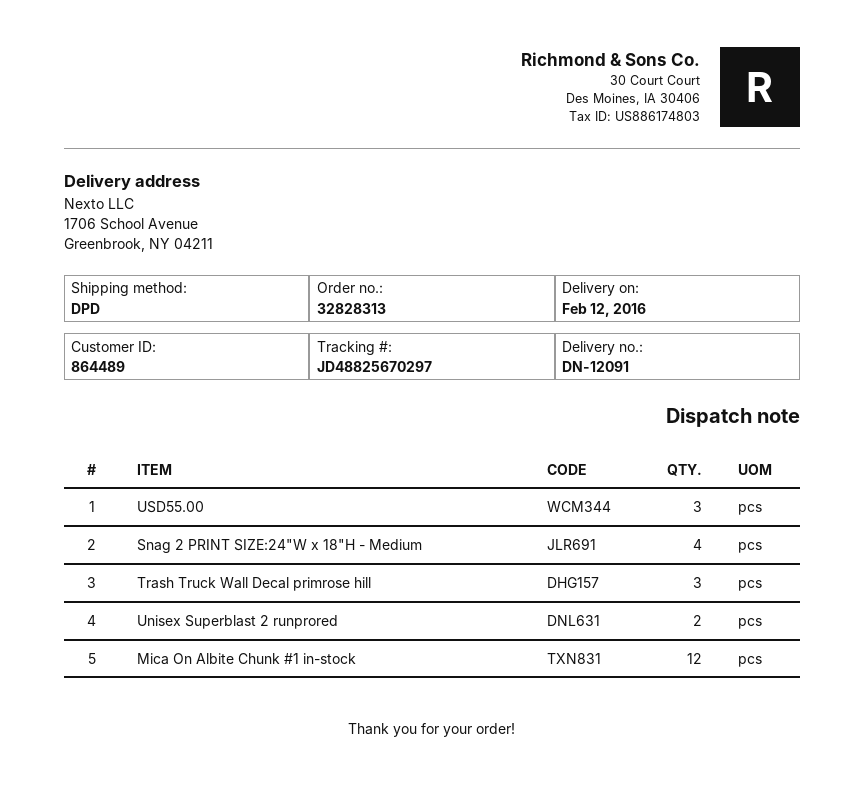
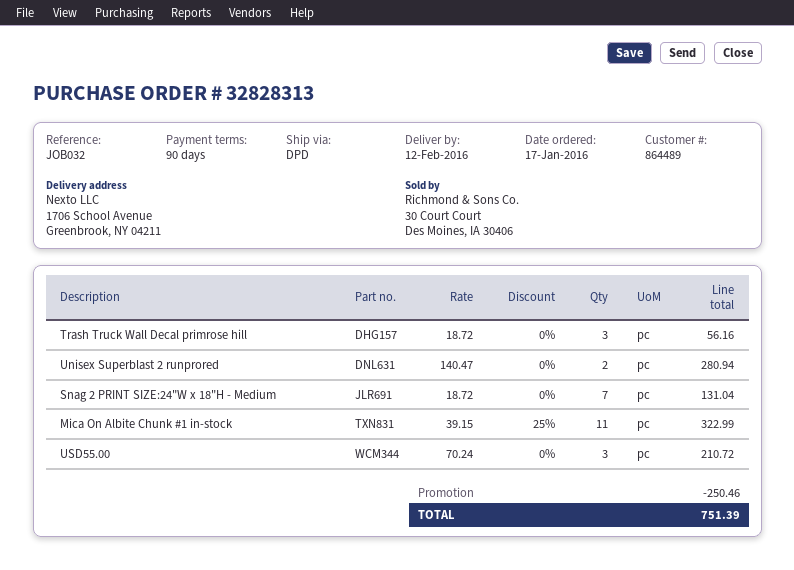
Snag 2 PRINT SIZE:24"W x 18"H - Medium: 4 -> 7
Mica On Albite Chunk #1 in-stock: 12 -> 11

